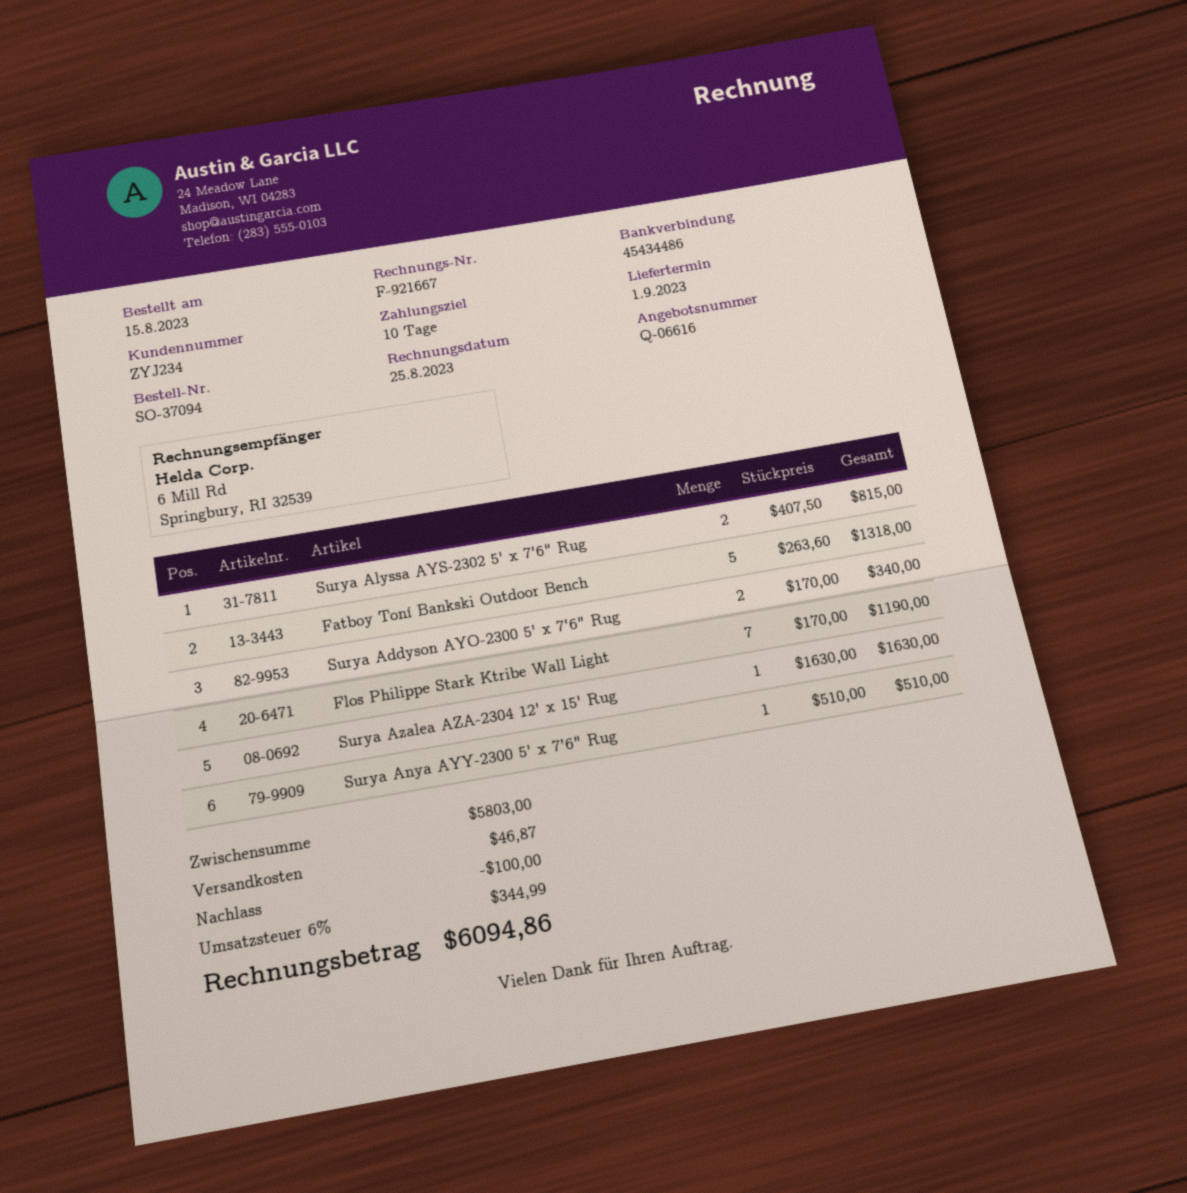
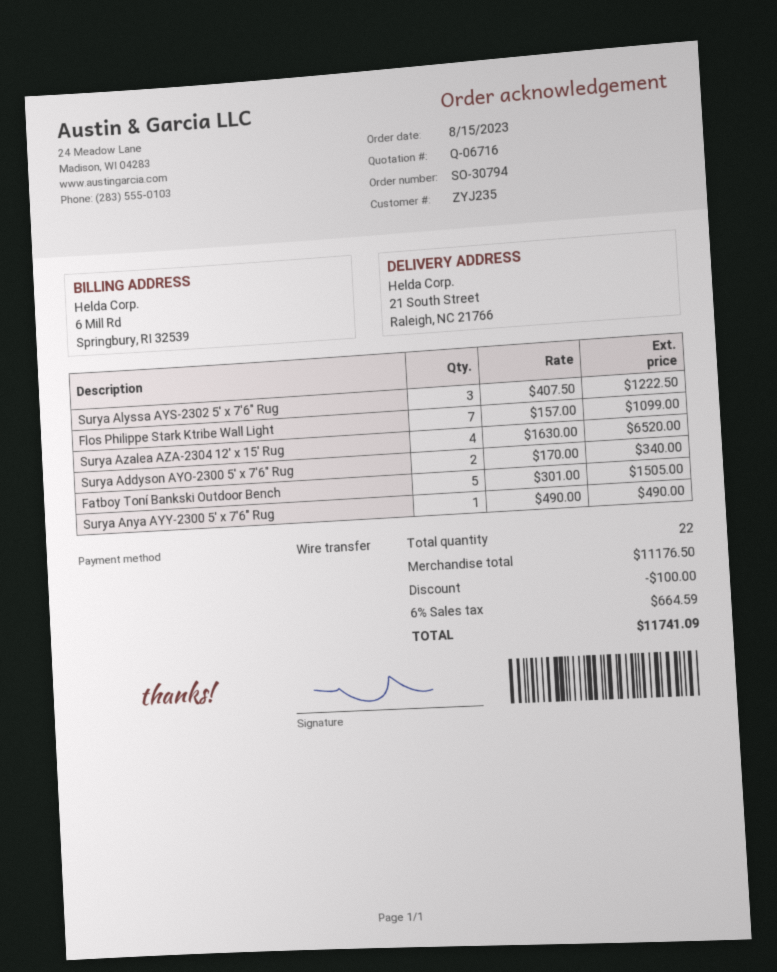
quote number: Q-06616 -> Q-06716
order number: SO-37094 -> SO-30794
customer number: ZYJ234 -> ZYJ235
Surya Alyssa AYS-2302 5' x 7'6" Rug: 2 x 407.50 = 815.00 -> 3 x 407.50 = 1222.50
Fatboy Toní Bankski Outdoor Bench: 5 x 263.60 = 1318.00 -> 5 x 301.00 = 1505.00
Flos Philippe Stark Ktribe Wall Light: 7 x 170.00 = 1190.00 -> 7 x 157.00 = 1099.00
Surya Azalea AZA-2304 12' x 15' Rug: 1 x 1630.00 = 1630.00 -> 4 x 1630.00 = 6520.00
Surya Anya AYY-2300 5' x 7'6" Rug: 1 x 510.00 = 510.00 -> 1 x 490.00 = 490.00
subtotal: 5803.00 -> 11176.50
shipping: 46.87 -> none
tax: 6% = 344.99 -> 6% = 664.59
total: 6094.86 -> 11741.09

